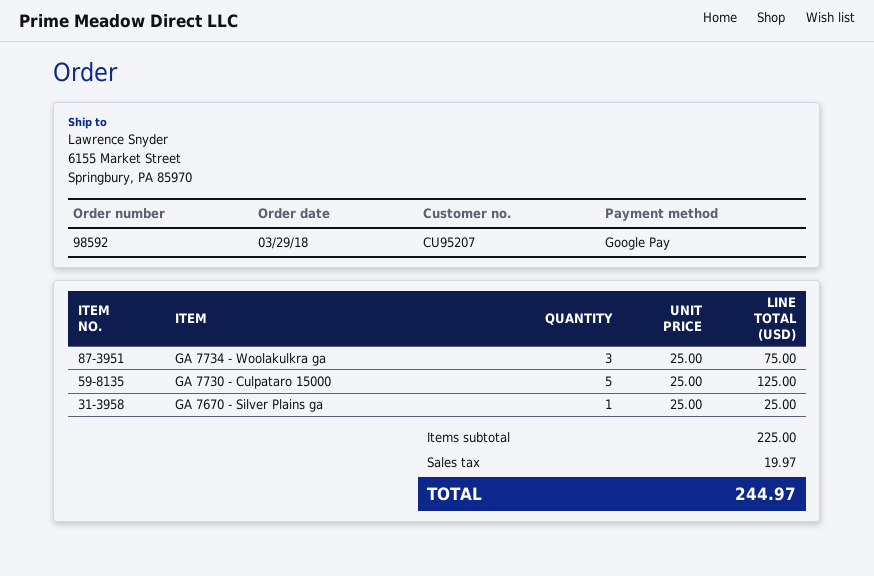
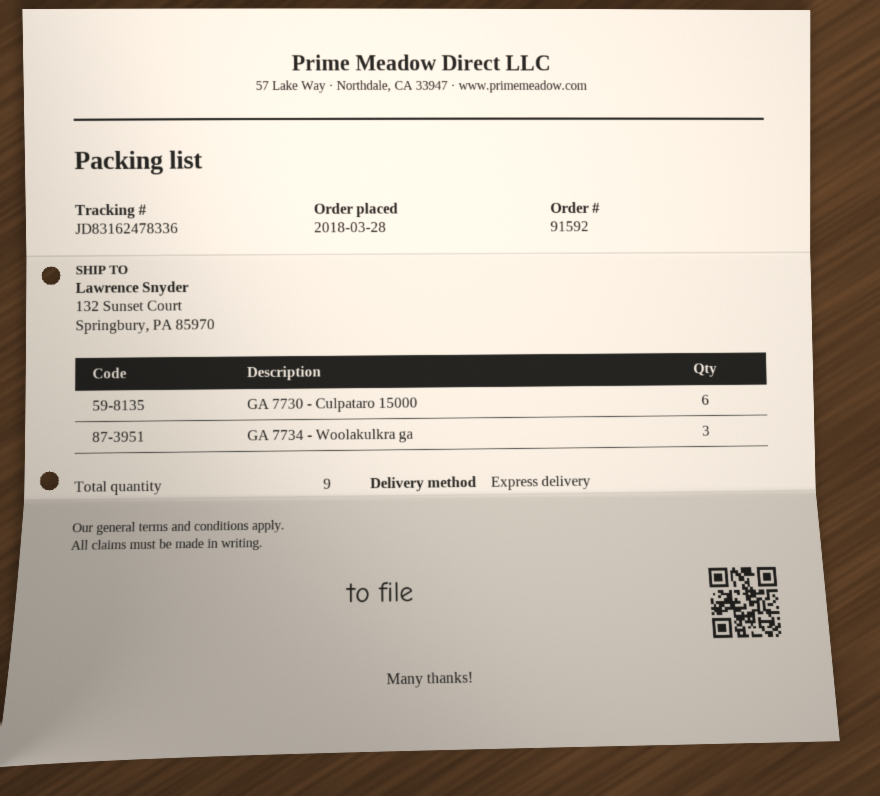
order number: 98592 -> 91592
order date: 2018-03-29 -> 2018-03-28
ship to: 6155 Market Street, Springbury, PA 85970 -> 132 Sunset Court, Springbury, PA 85970
GA 7730 - Culpataro 15000: 5 -> 6
GA 7670 - Silver Plains ga: 1 -> none

